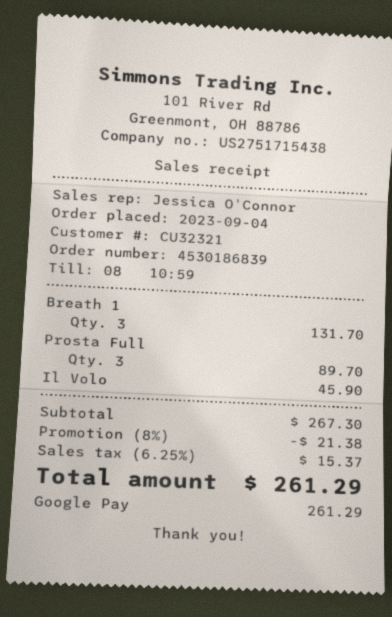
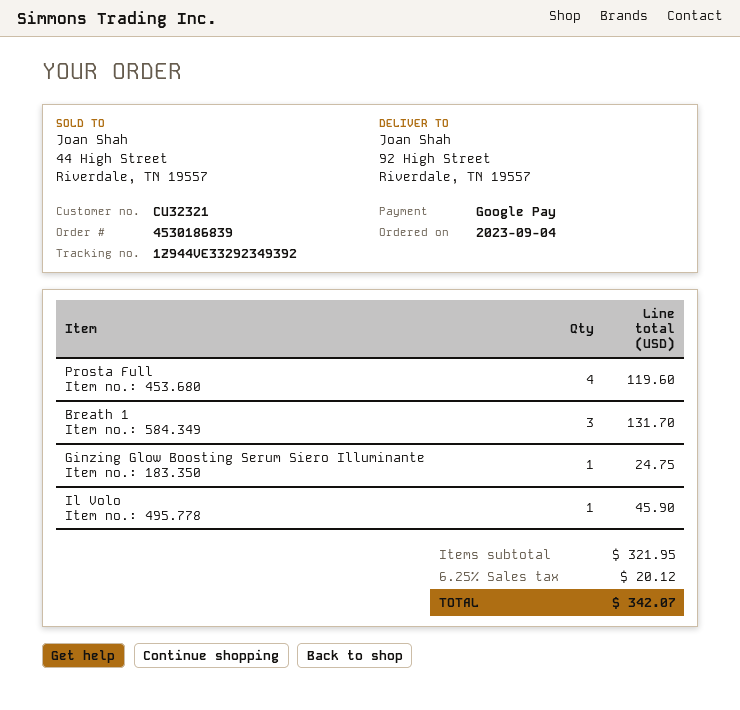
Prosta Full: 3 for 89.70 -> 4 for 119.60
Ginzing Glow Boosting Serum Siero Illuminante: none -> 1 for 24.75
subtotal: 267.30 -> 321.95
discount: 8% = 21.38 -> none
tax: 6.25% = 15.37 -> 6.25% = 20.12
total: 261.29 -> 342.07

